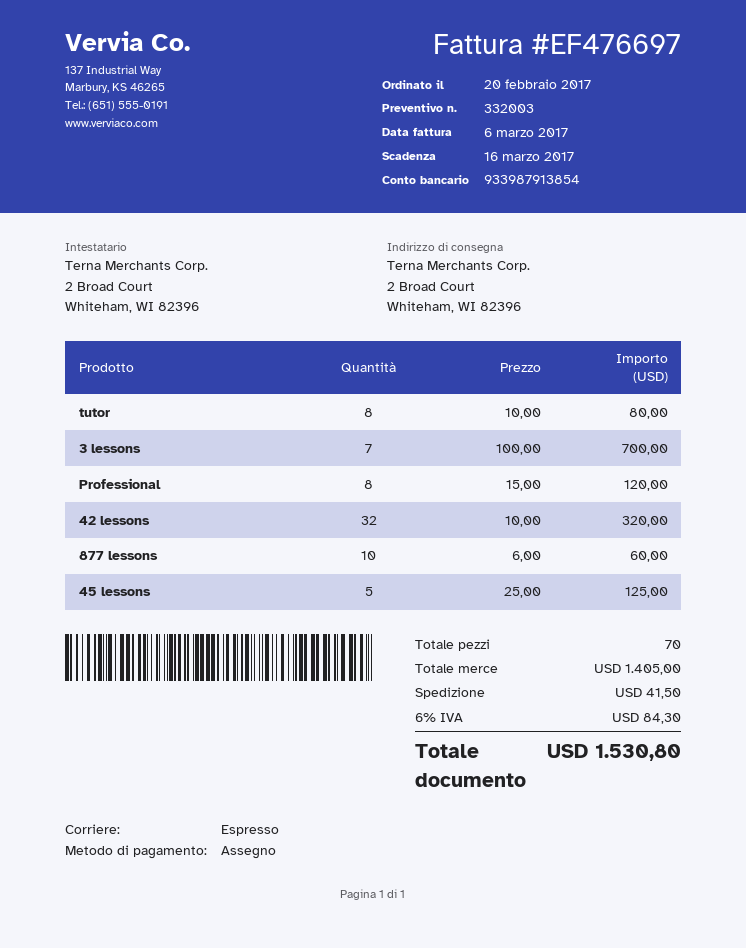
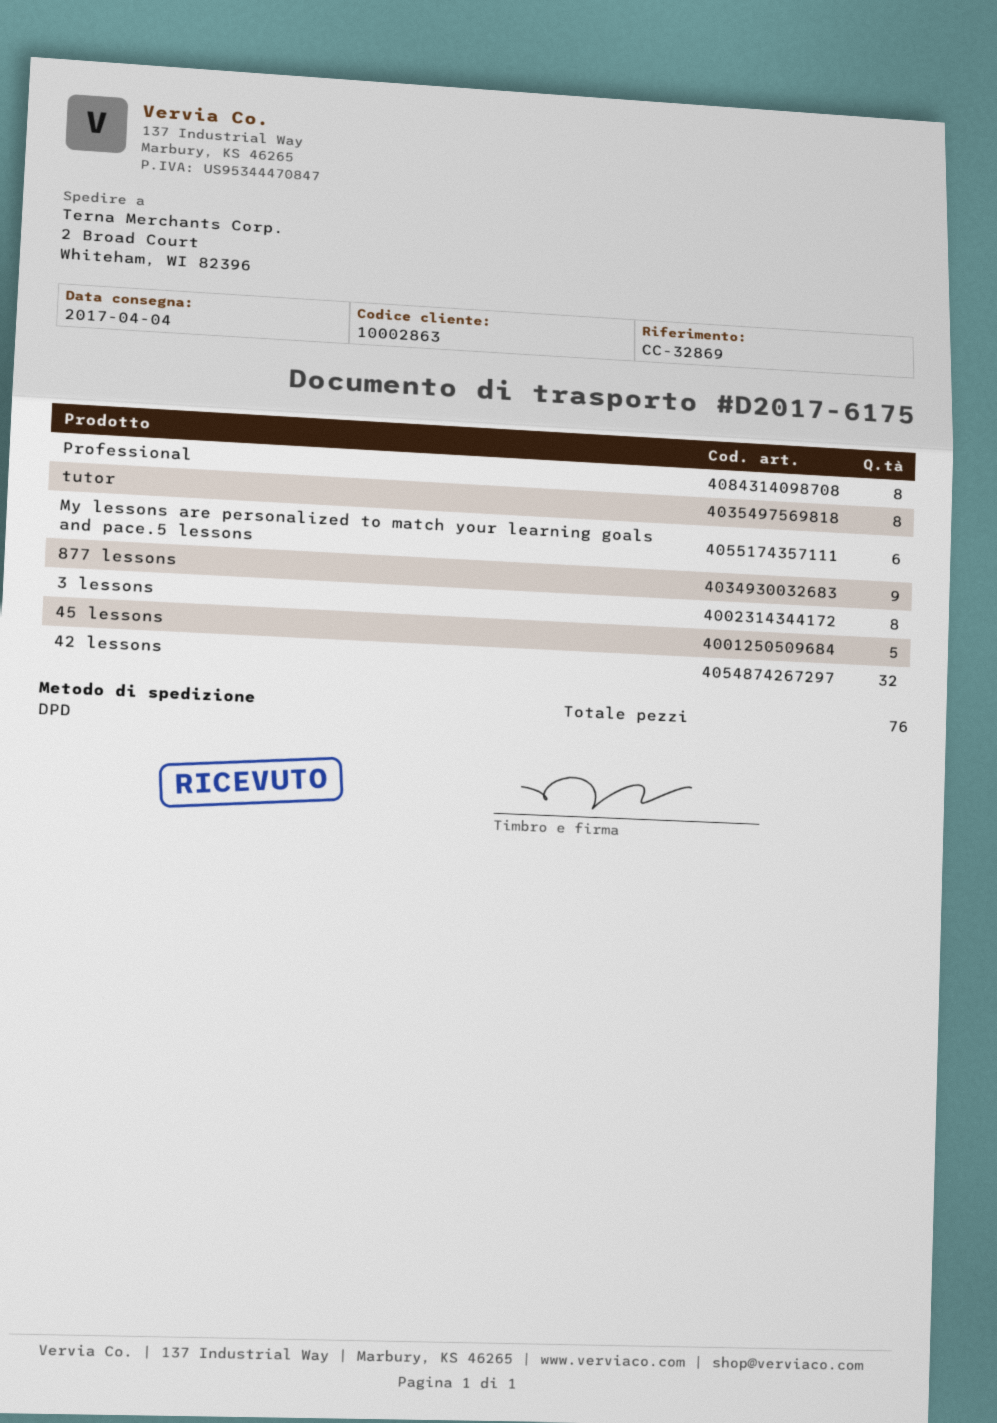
shipping method: express -> DPD
3 lessons: 7 -> 8
877 lessons: 10 -> 9
My lessons are personalized to match your learning goals and pace.5 lessons: none -> 6
total quantity: 70 -> 76

